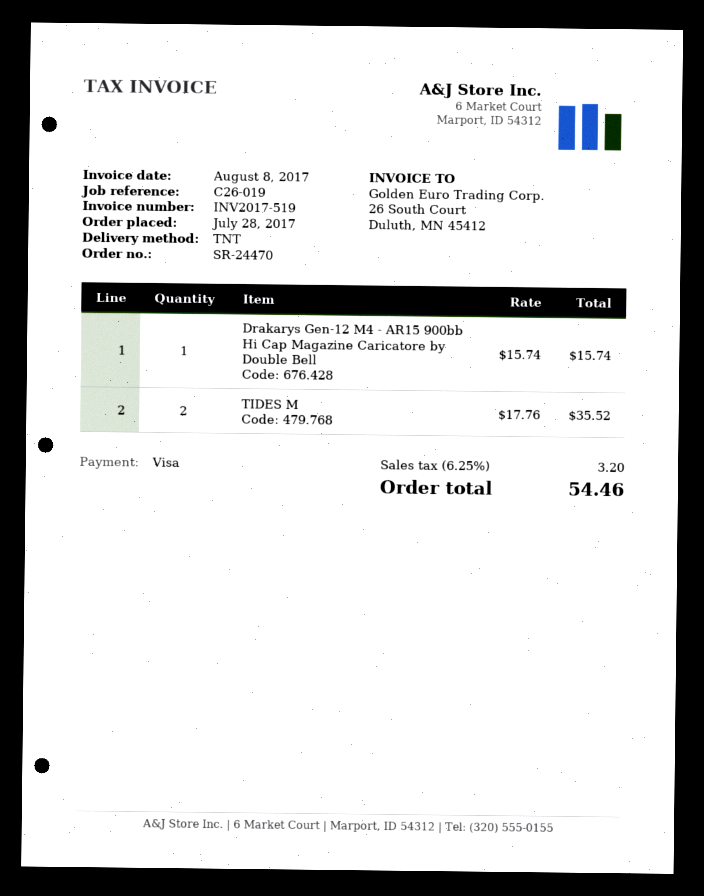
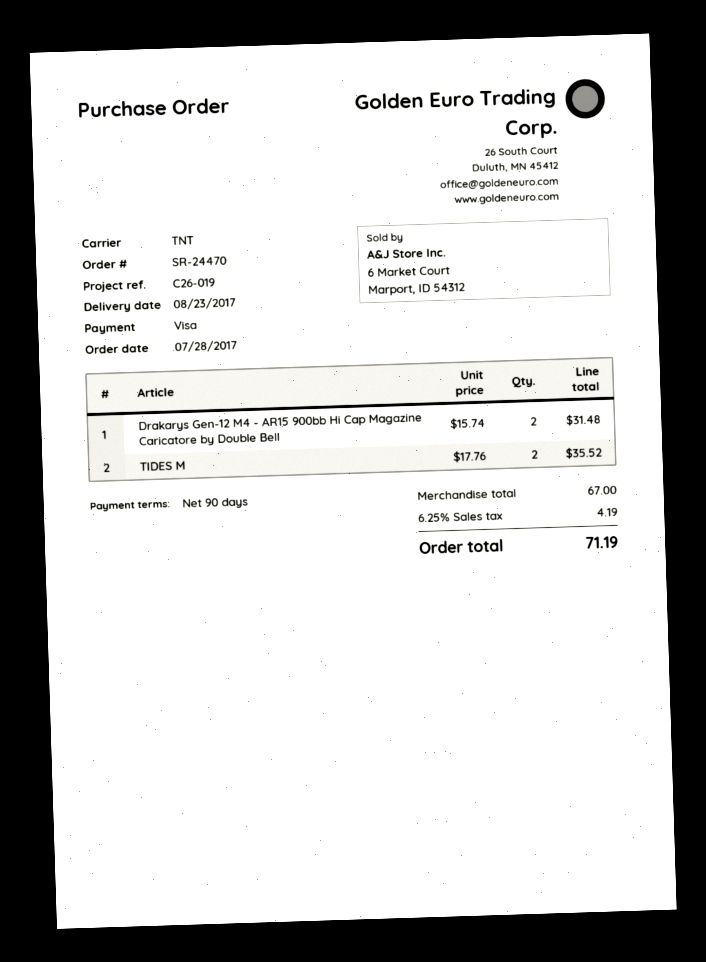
Drakarys Gen-12 M4 - AR15 900bb Hi Cap Magazine Caricatore by Double Bell: 1 x 15.74 = 15.74 -> 2 x 15.74 = 31.48
tax: 6.25% = 3.20 -> 6.25% = 4.19
total: 54.46 -> 71.19

